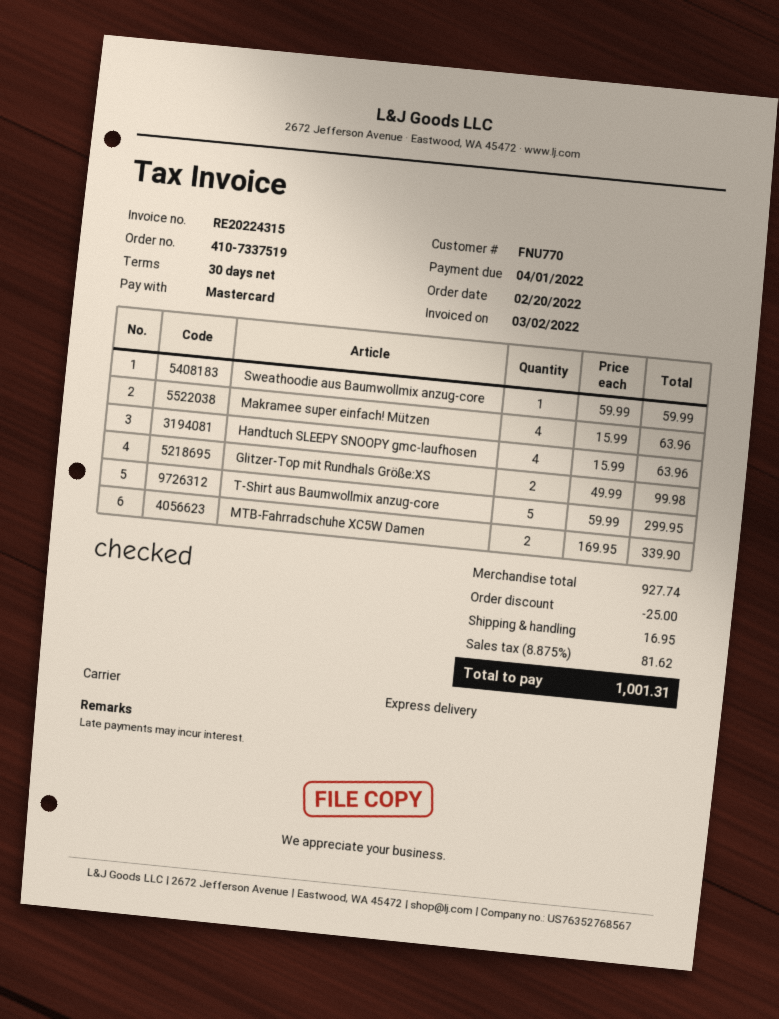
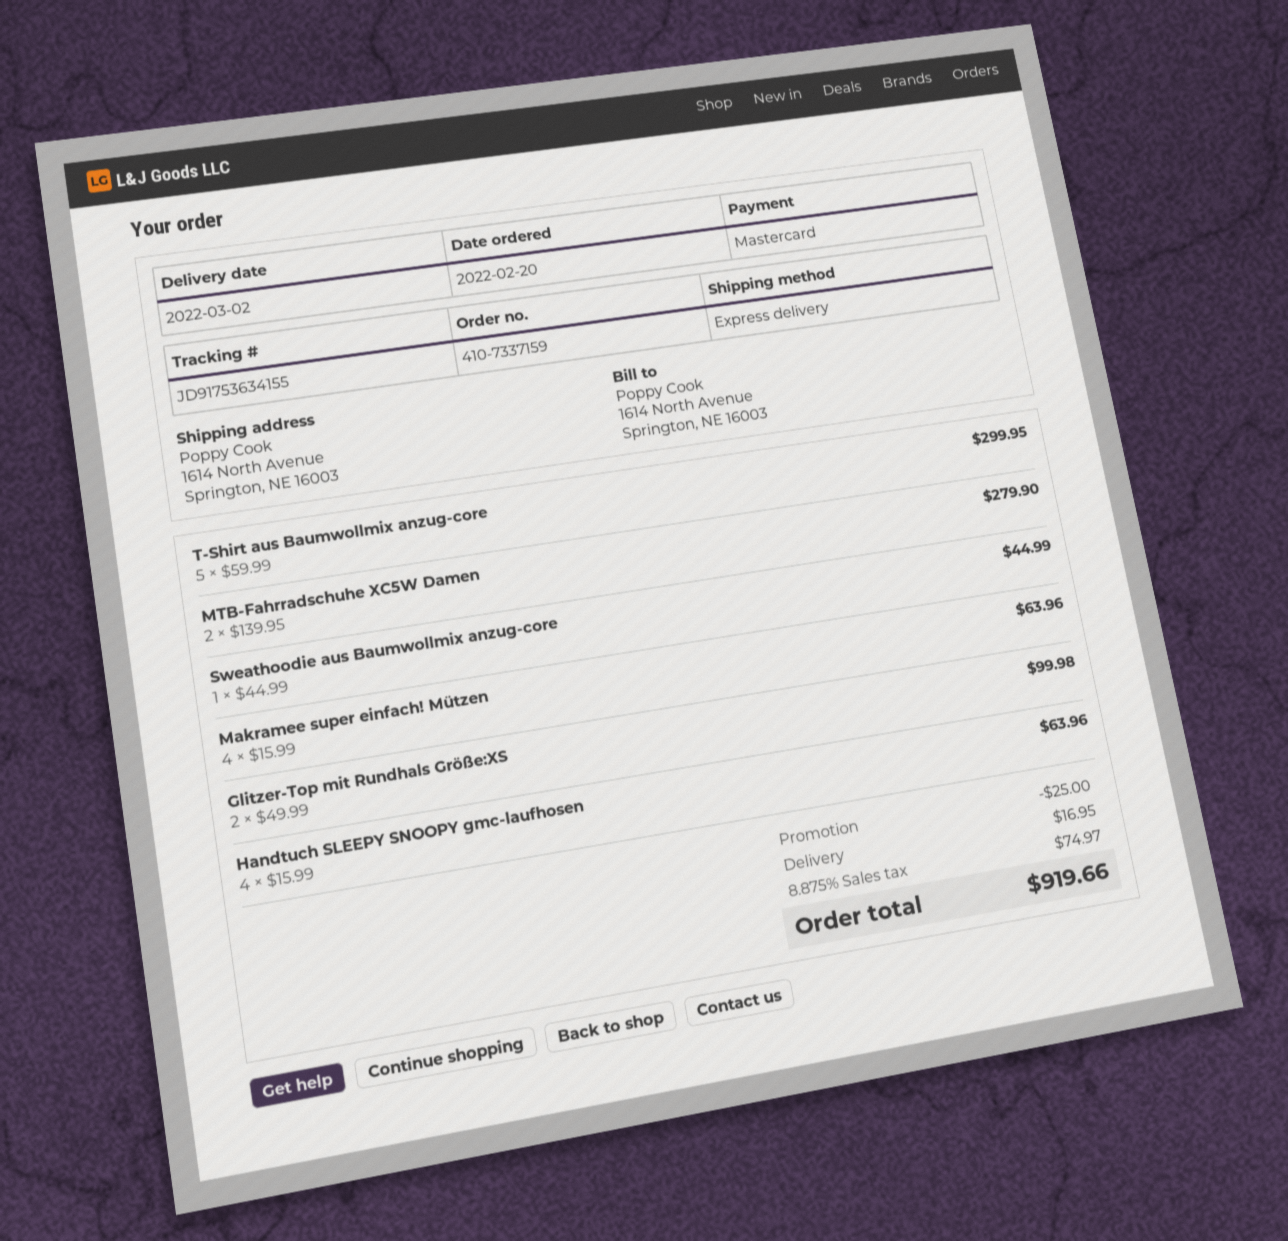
order number: 410-7337519 -> 410-7337159
Sweathoodie aus Baumwollmix anzug-core: 1 x 59.99 = 59.99 -> 1 x 44.99 = 44.99
MTB-Fahrradschuhe XC5W Damen: 2 x 169.95 = 339.90 -> 2 x 139.95 = 279.90
tax: 8.875% = 81.62 -> 8.875% = 74.97
total: 1001.31 -> 919.66

